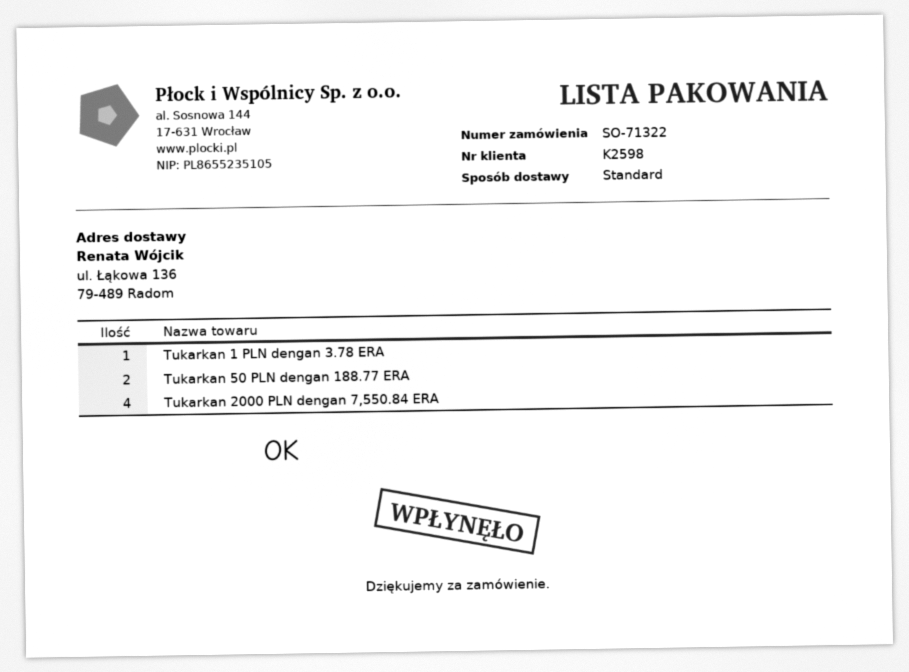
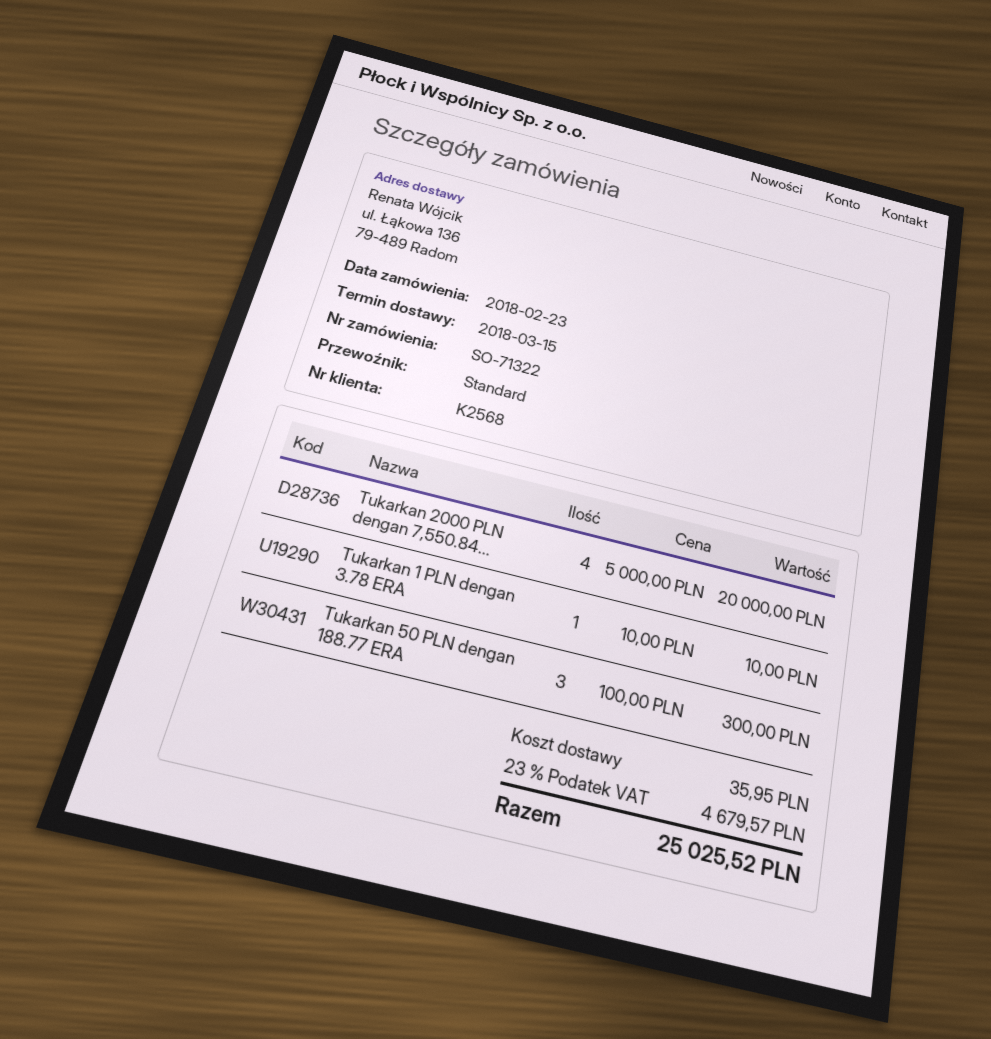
customer number: K2598 -> K2568
Tukarkan 50 PLN dengan 188.77 ERA: 2 -> 3

